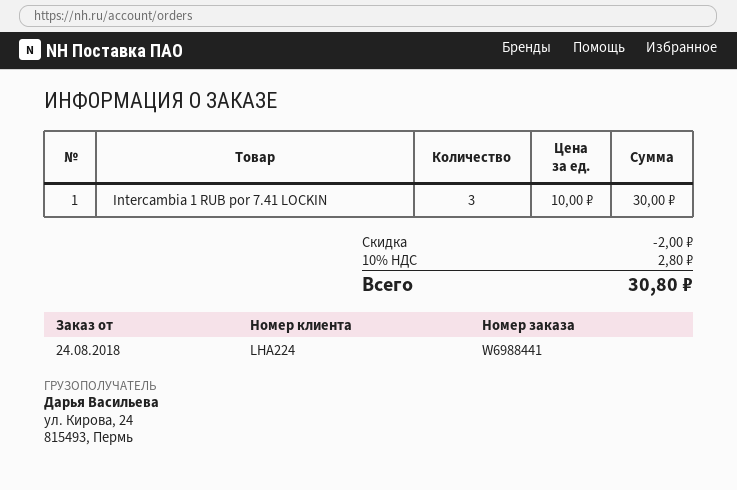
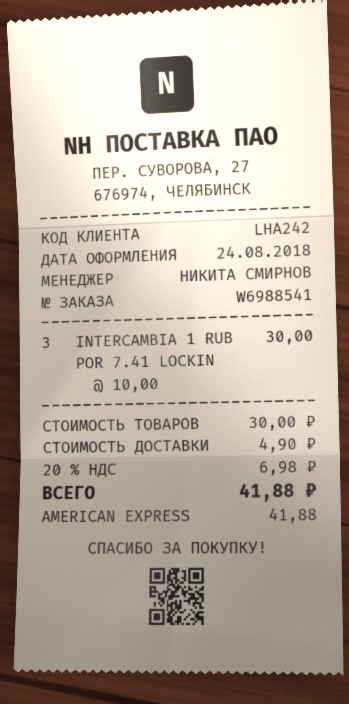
order number: W6988441 -> W6988541
customer number: LHA224 -> LHA242
discount: 2.00 -> none
shipping: none -> 4.90
tax: 10% = 2.80 -> 20% = 6.98
total: 30.80 -> 41.88

